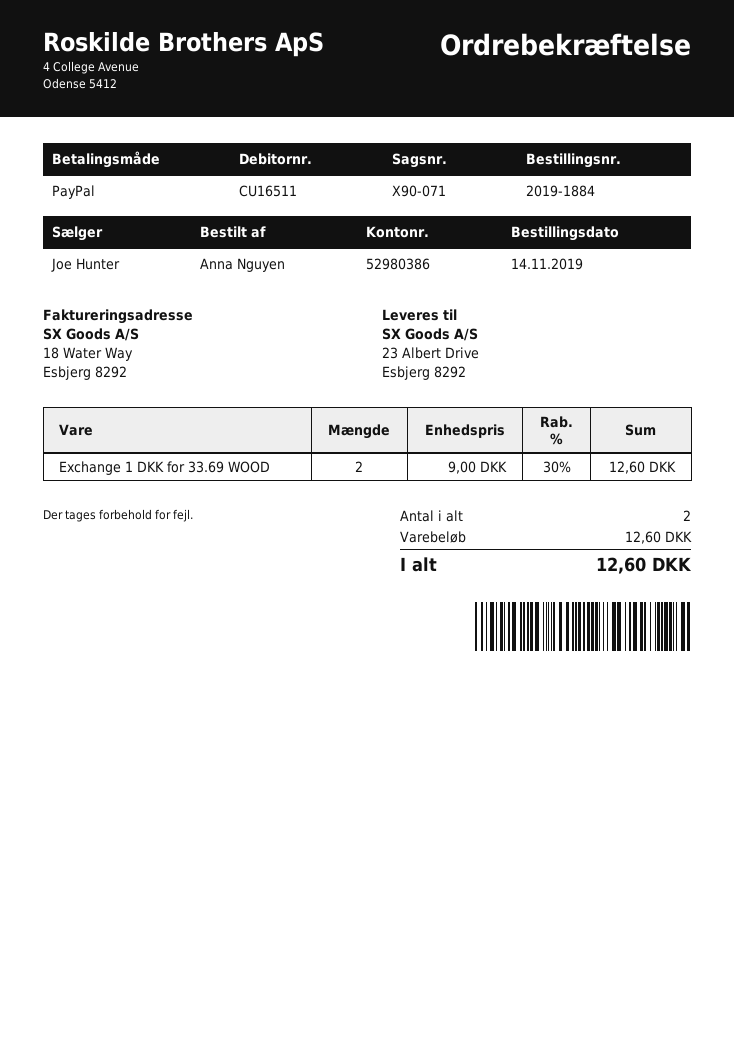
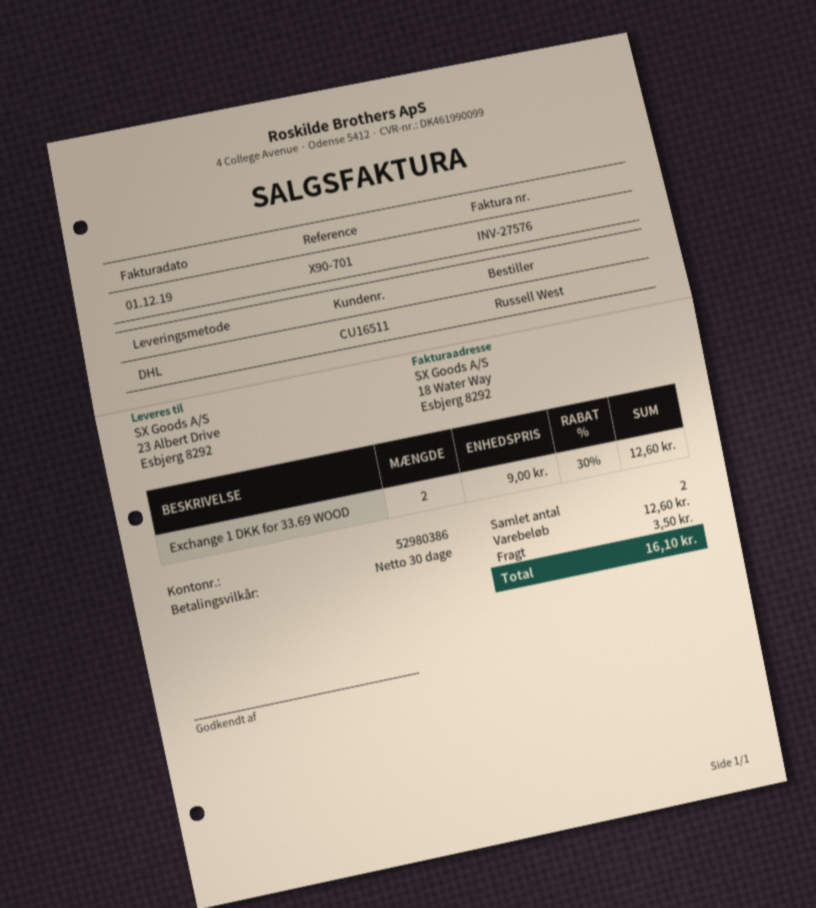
reference: X90-071 -> X90-701
ordered by: Anna Nguyen -> Russell West
shipping: none -> 3.50
total: 12.60 -> 16.10

